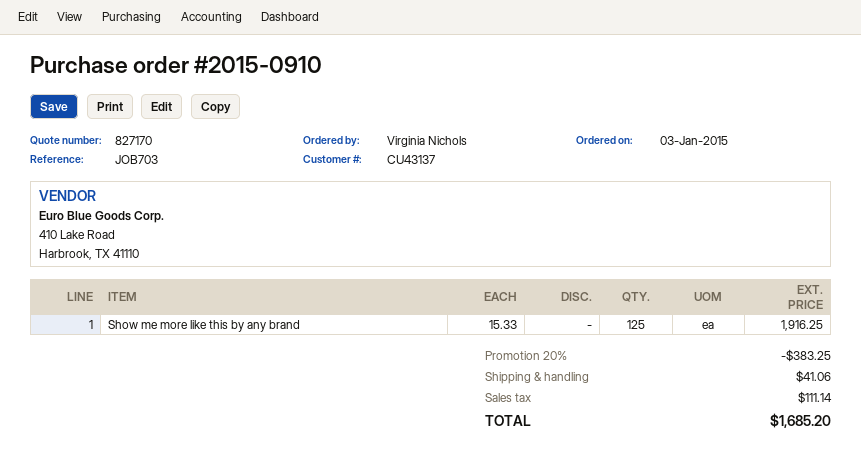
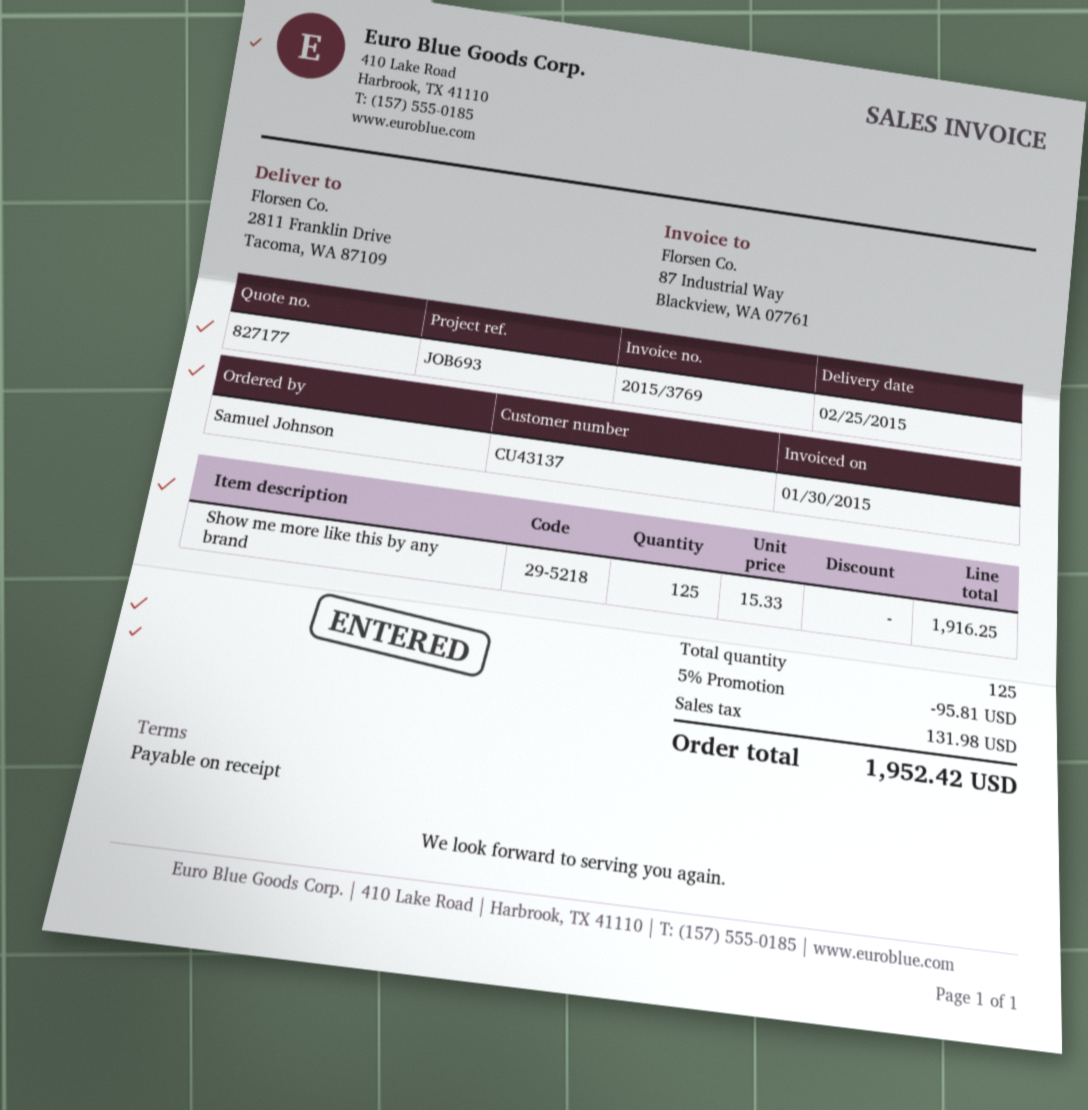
quote number: 827170 -> 827177
reference: JOB703 -> JOB693
ordered by: Virginia Nichols -> Samuel Johnson
discount: 20% = 383.25 -> 5% = 95.81
shipping: 41.06 -> none
tax: 111.14 -> 131.98
total: 1685.20 -> 1952.42

